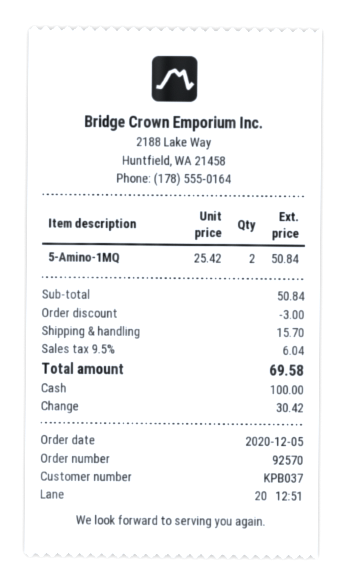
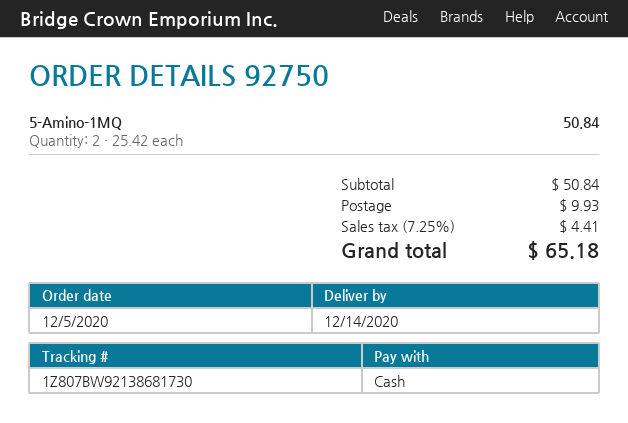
order number: 92570 -> 92750
discount: 3.00 -> none
shipping: 15.70 -> 9.93
tax: 9.5% = 6.04 -> 7.25% = 4.41
total: 69.58 -> 65.18

